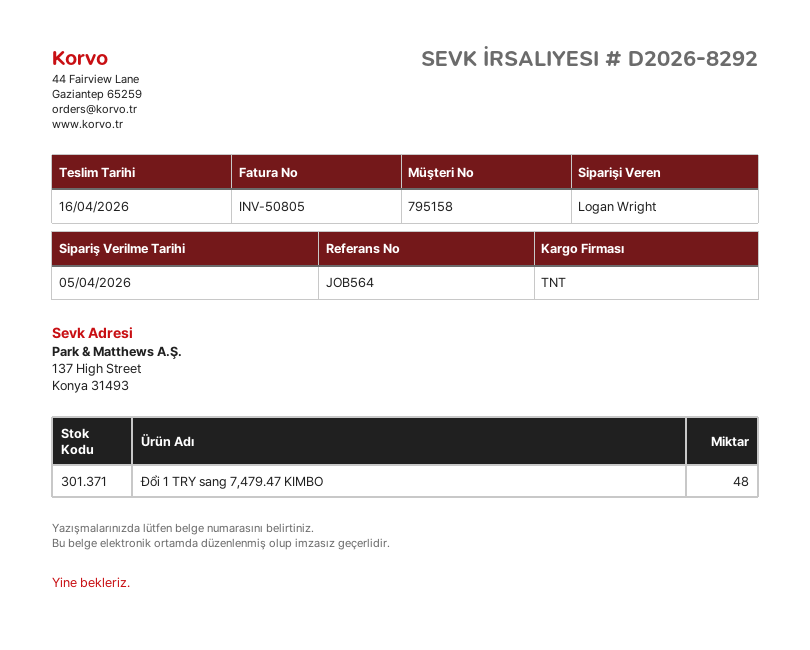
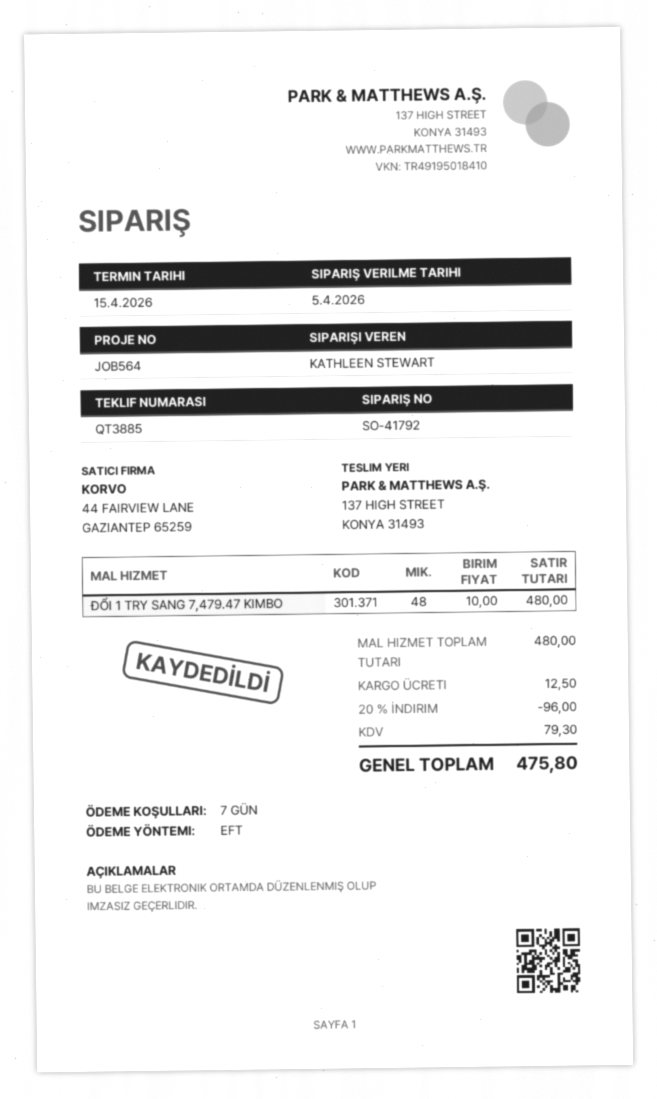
delivery date: 2026-04-16 -> 2026-04-15
ordered by: Logan Wright -> KATHLEEN STEWART

